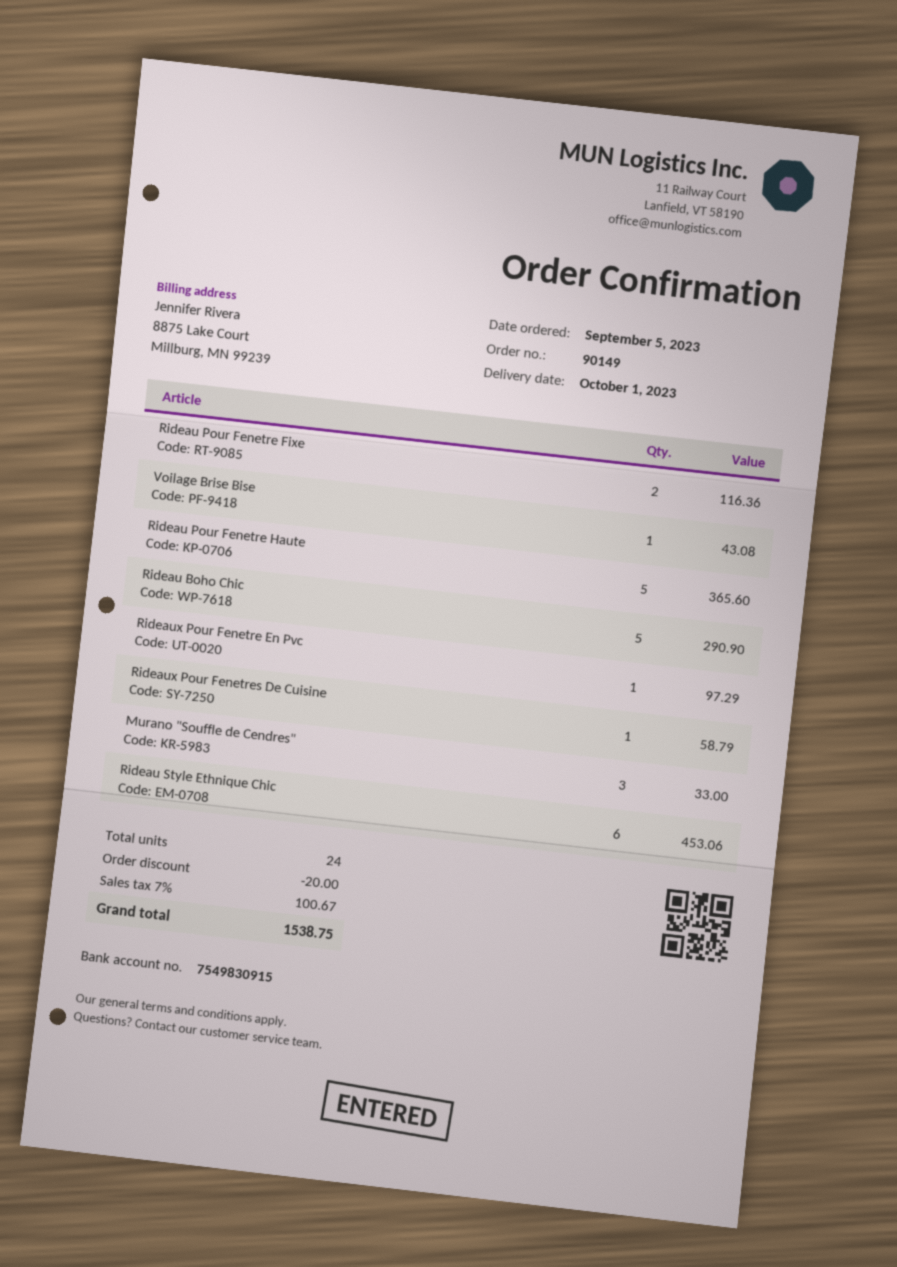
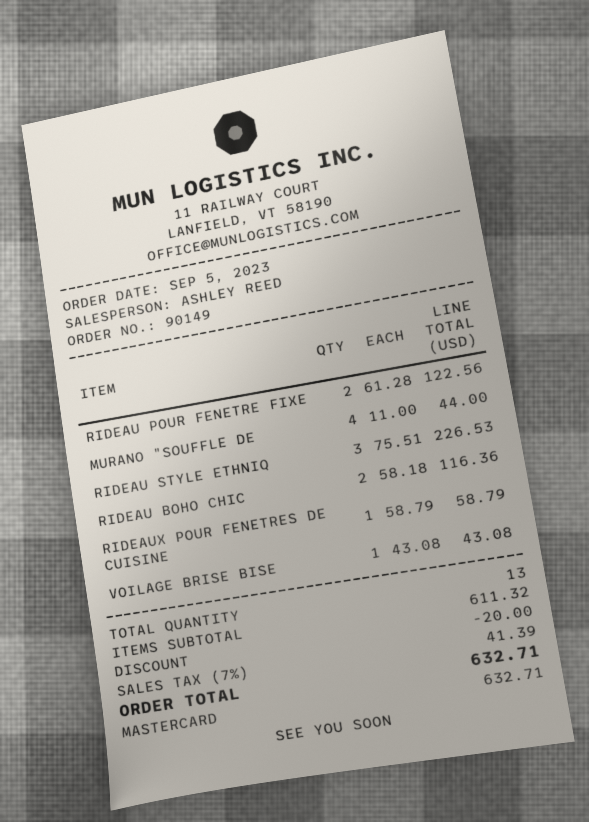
Rideau Pour Fenetre Fixe: 2 for 116.36 -> 2 for 122.56
Rideau Pour Fenetre Haute: 5 for 365.60 -> none
Rideau Boho Chic: 5 for 290.90 -> 2 for 116.36
Rideaux Pour Fenetre En Pvc: 1 for 97.29 -> none
Murano "Souffle de Cendres": 3 for 33.00 -> 4 for 44.00
Rideau Style Ethnique Chic: 6 for 453.06 -> 3 for 226.53
total quantity: 24 -> 13
tax: 7% = 100.67 -> 7% = 41.39
total: 1538.75 -> 632.71

